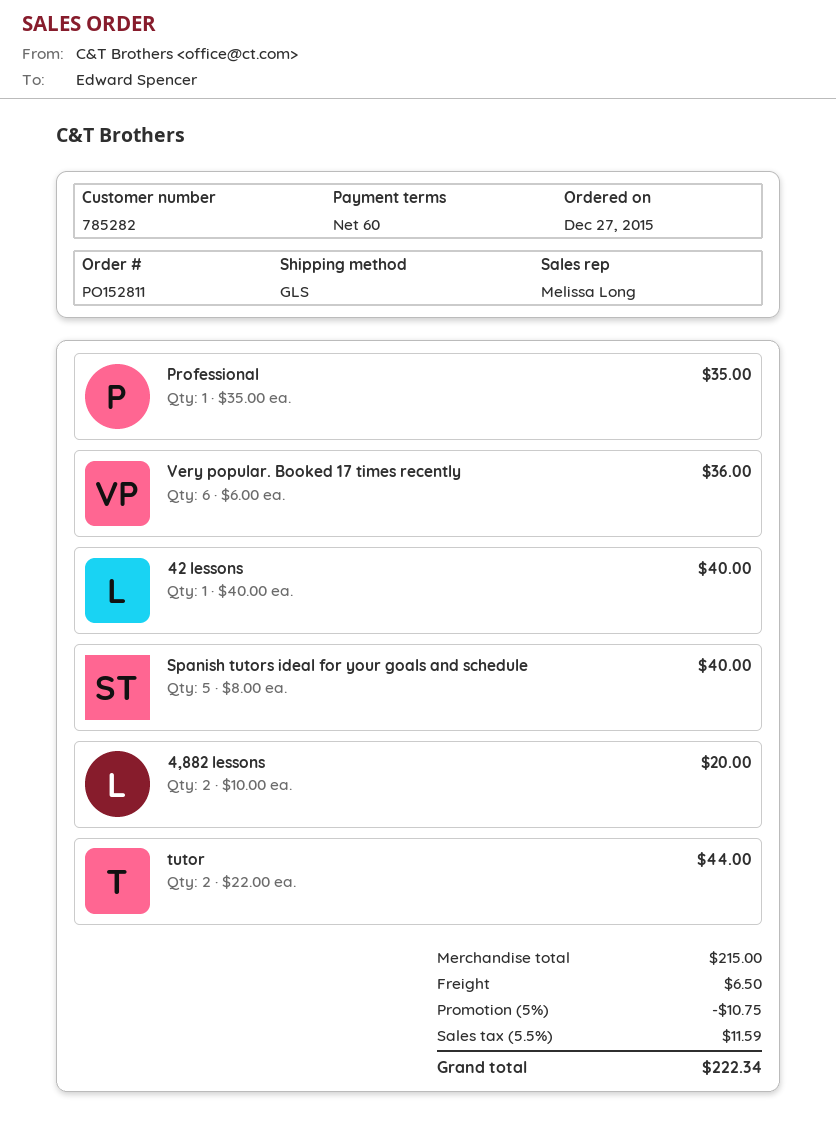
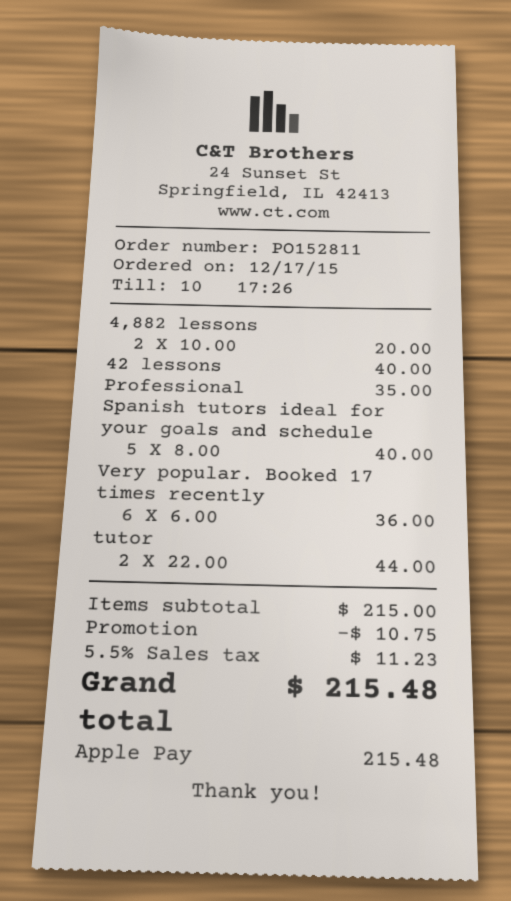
order date: 2015-12-27 -> 2015-12-17
shipping: 6.50 -> none
tax: 5.5% = 11.59 -> 5.5% = 11.23
total: 222.34 -> 215.48

